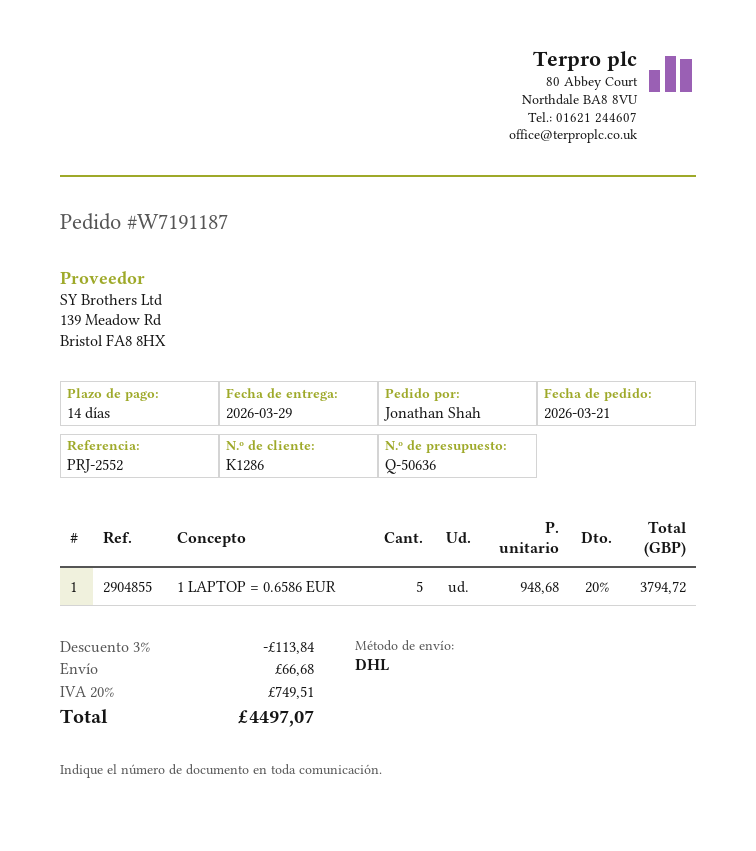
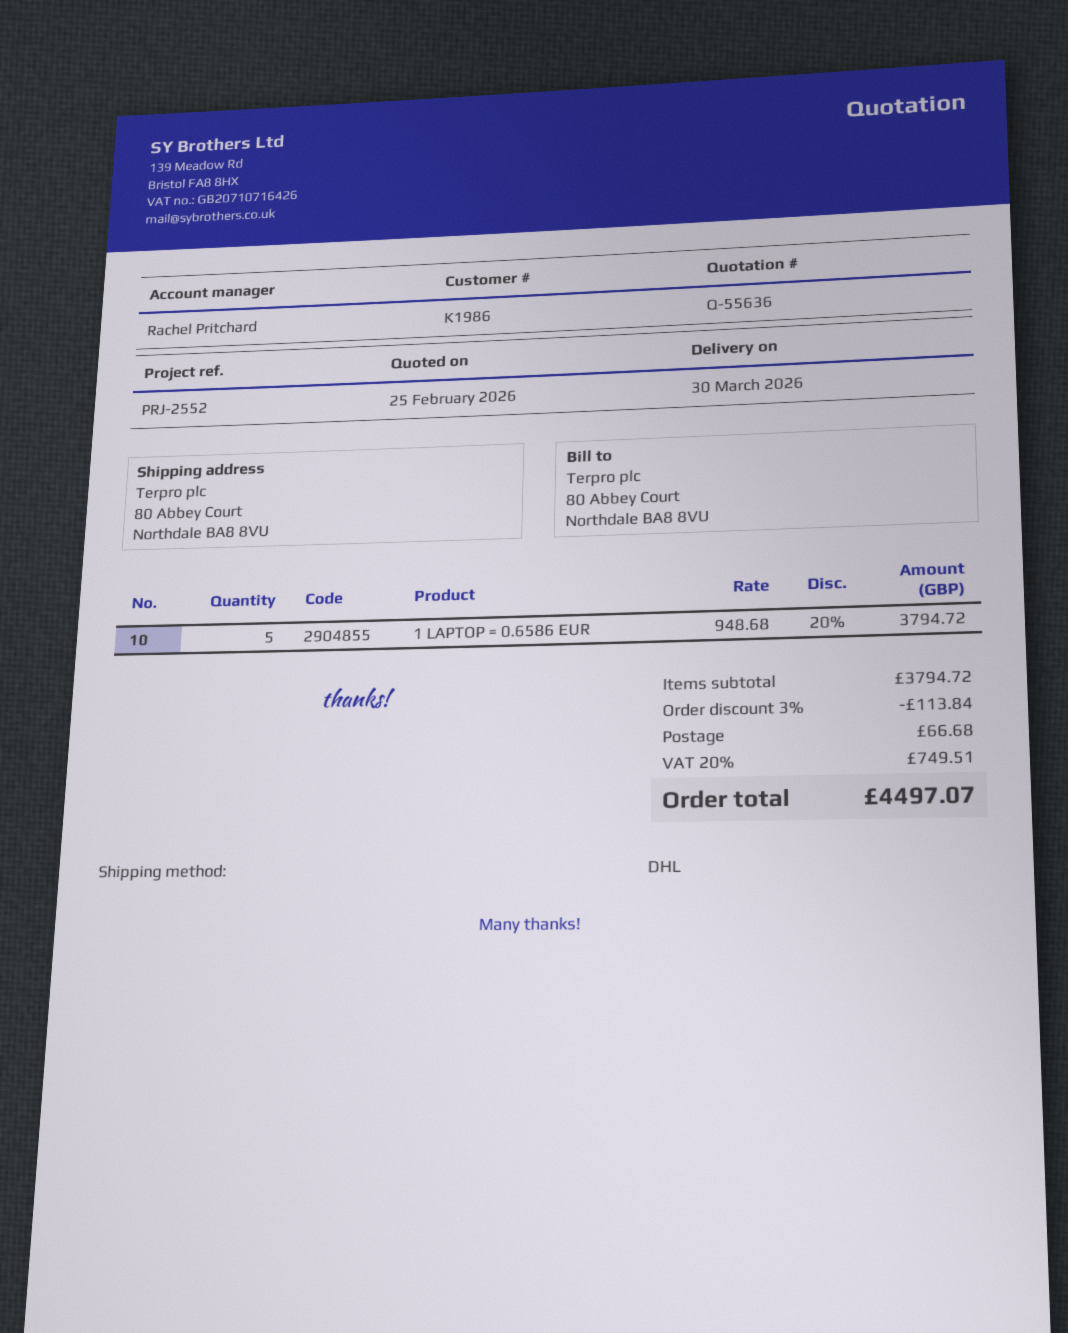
quote number: Q-50636 -> Q-55636
delivery date: 2026-03-29 -> 2026-03-30
customer number: K1286 -> K1986

